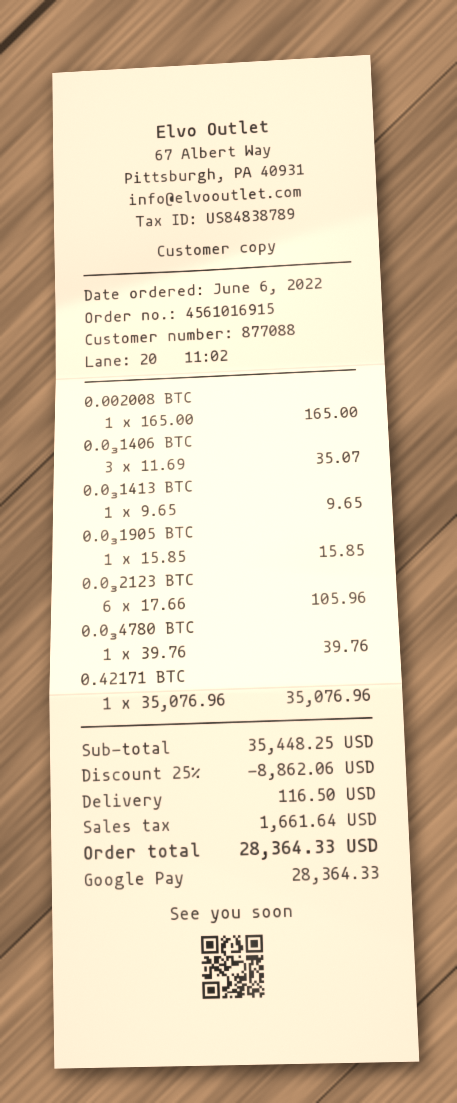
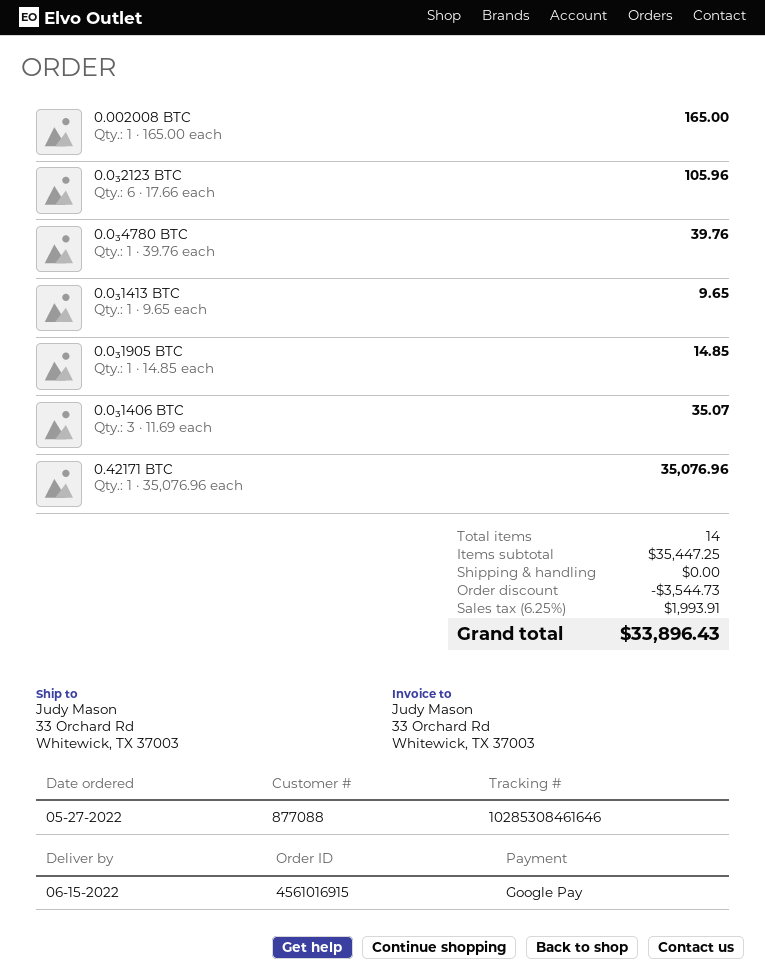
order date: 2022-06-06 -> 2022-05-27
0.0₃1905 BTC: 1 x 15.85 = 15.85 -> 1 x 14.85 = 14.85
subtotal: 35448.25 -> 35447.25
discount: 8862.06 -> 3544.73
shipping: 116.50 -> 0.00
tax: 1661.64 -> 1993.91
total: 28364.33 -> 33896.43

